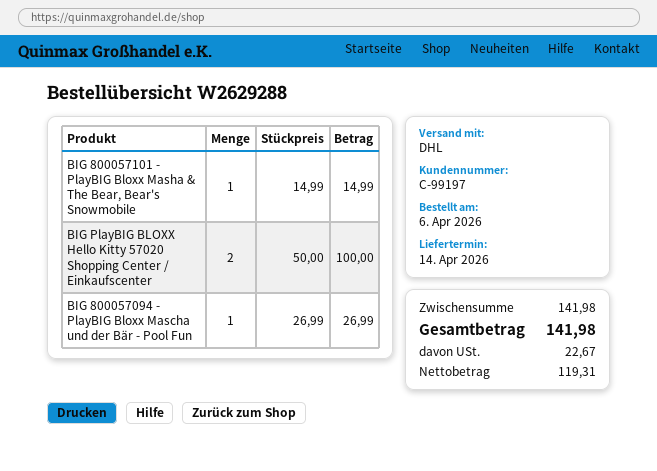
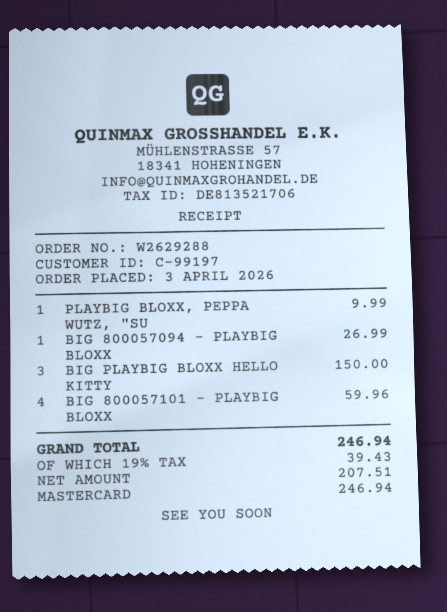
order date: 2026-04-06 -> 2026-04-03
BIG 800057101 - PlayBIG Bloxx Masha & The Bear, Bear's Snowmobile: 1 for 14.99 -> 4 for 59.96
BIG PlayBIG BLOXX Hello Kitty 57020 Shopping Center / Einkaufscenter: 2 for 100.00 -> 3 for 150.00
PLAYBIG BLOXX, PEPPA WUTZ, "SU: none -> 1 for 9.99
net: 119.31 -> 207.51
tax: 22.67 -> 39.43
total: 141.98 -> 246.94

